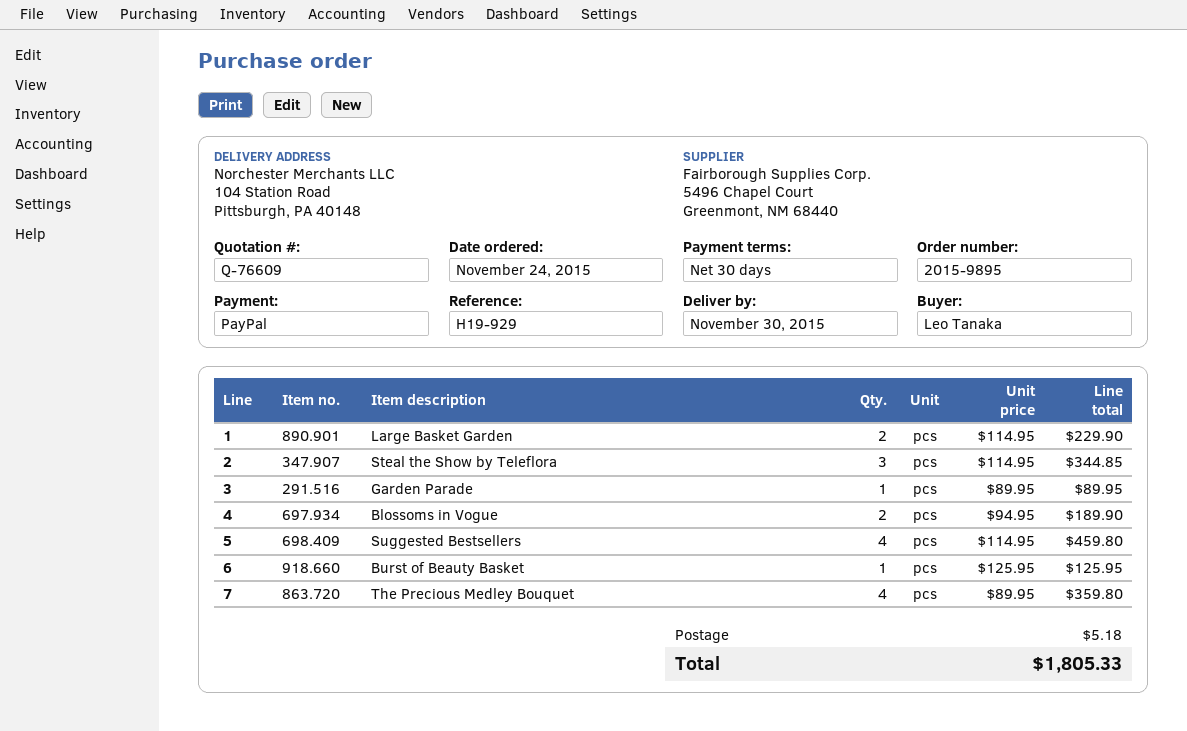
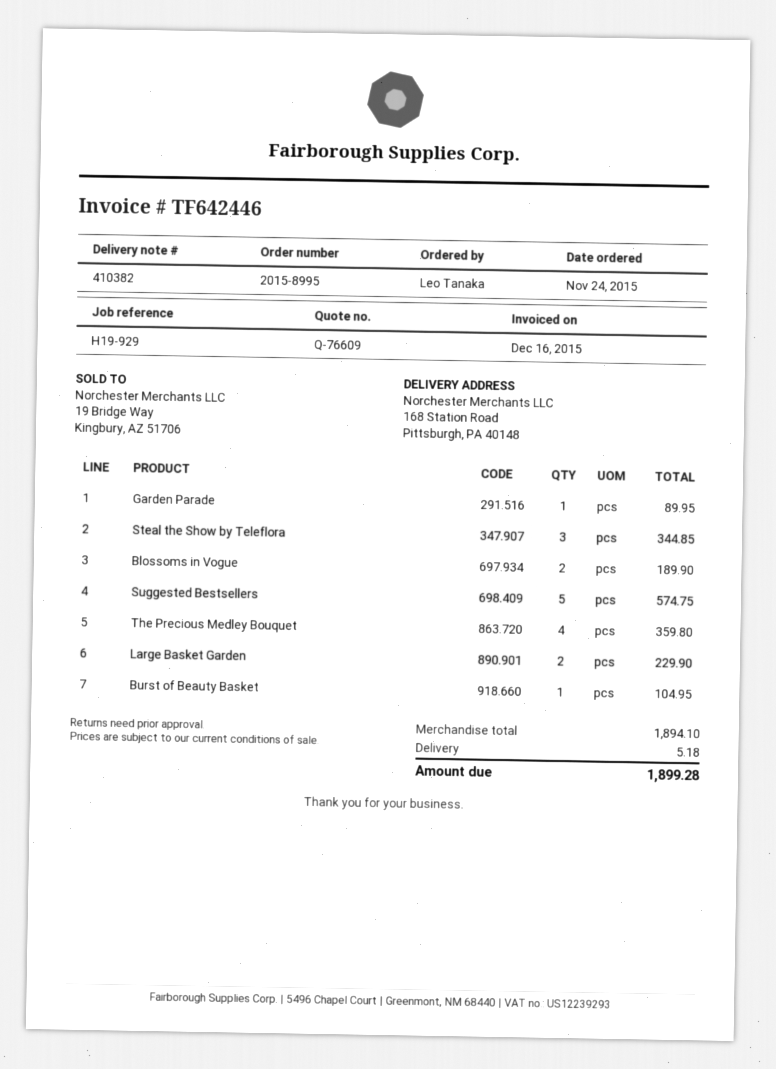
order number: 2015-9895 -> 2015-8995
ship to: 104 Station Road, Pittsburgh, PA 40148 -> 168 Station Road, Pittsburgh, PA 40148
Suggested Bestsellers: 4 for 459.80 -> 5 for 574.75
Burst of Beauty Basket: 1 for 125.95 -> 1 for 104.95
total: 1805.33 -> 1899.28

